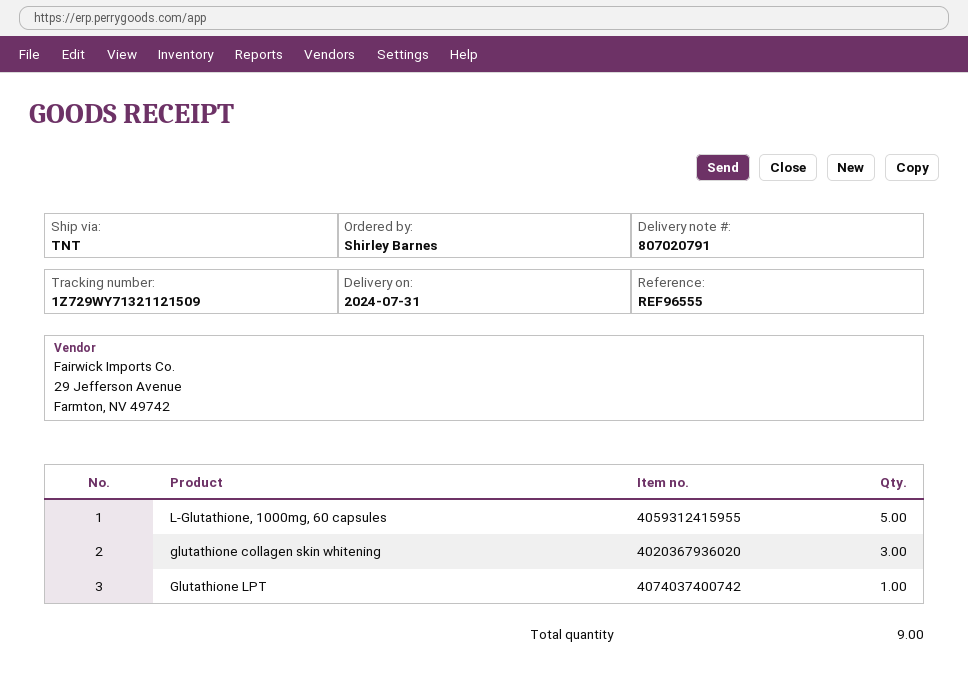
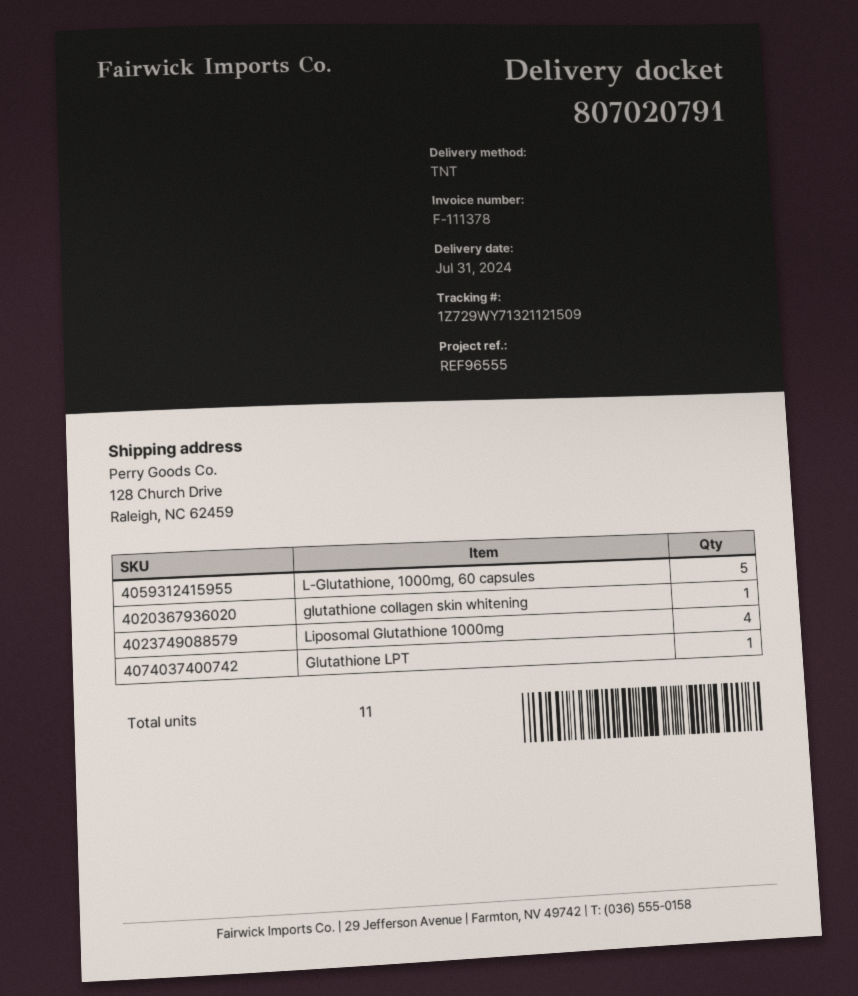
glutathione collagen skin whitening: 3 -> 1
Liposomal Glutathione 1000mg: none -> 4
total quantity: 9 -> 11

